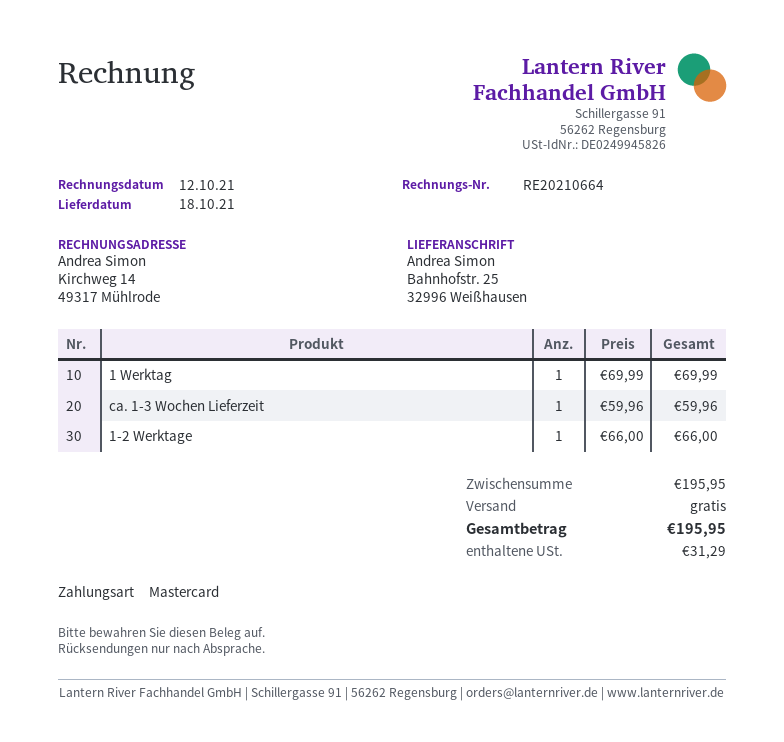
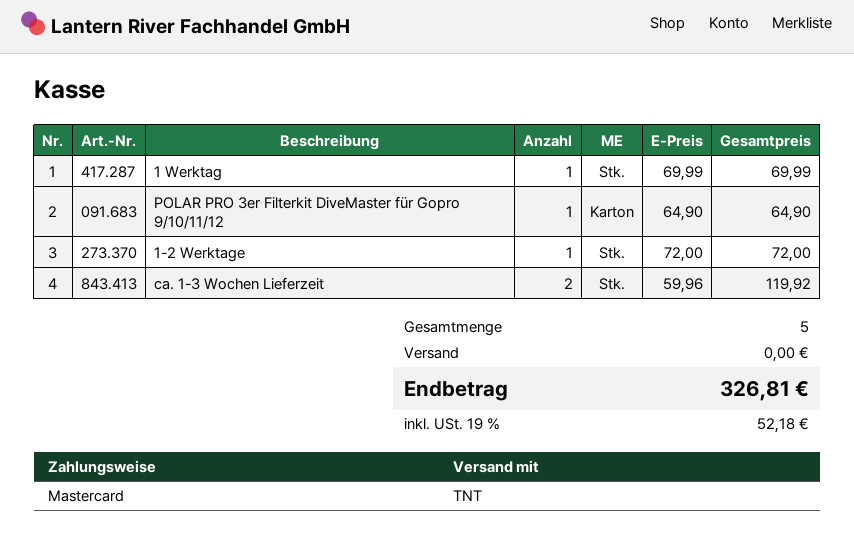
ca. 1-3 Wochen Lieferzeit: 1 x 59.96 = 59.96 -> 2 x 59.96 = 119.92
1-2 Werktage: 1 x 66.00 = 66.00 -> 1 x 72.00 = 72.00
POLAR PRO 3er Filterkit DiveMaster für Gopro 9/10/11/12: none -> 1 x 64.90 = 64.90
tax: 31.29 -> 52.18
total: 195.95 -> 326.81

